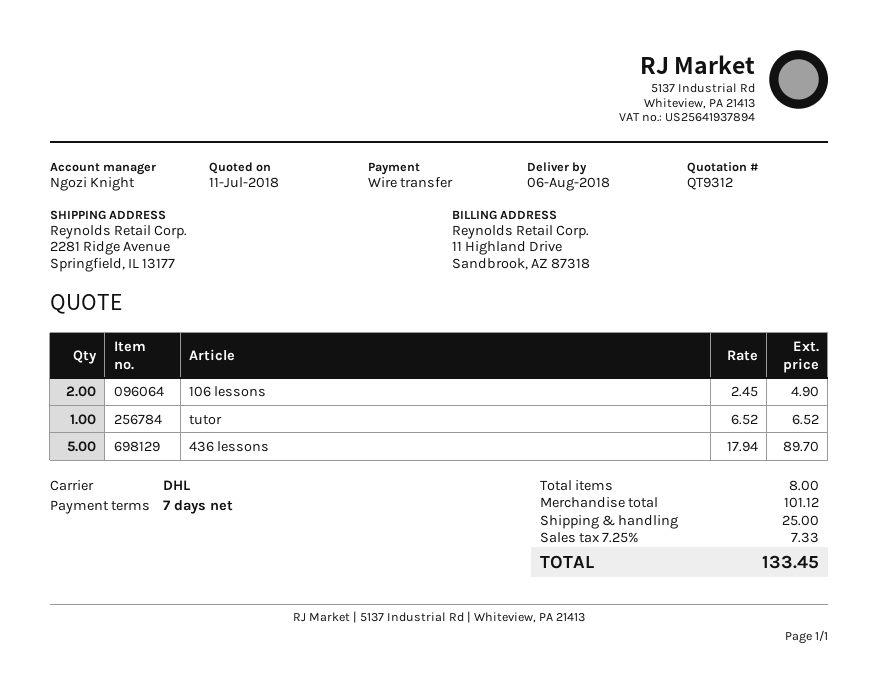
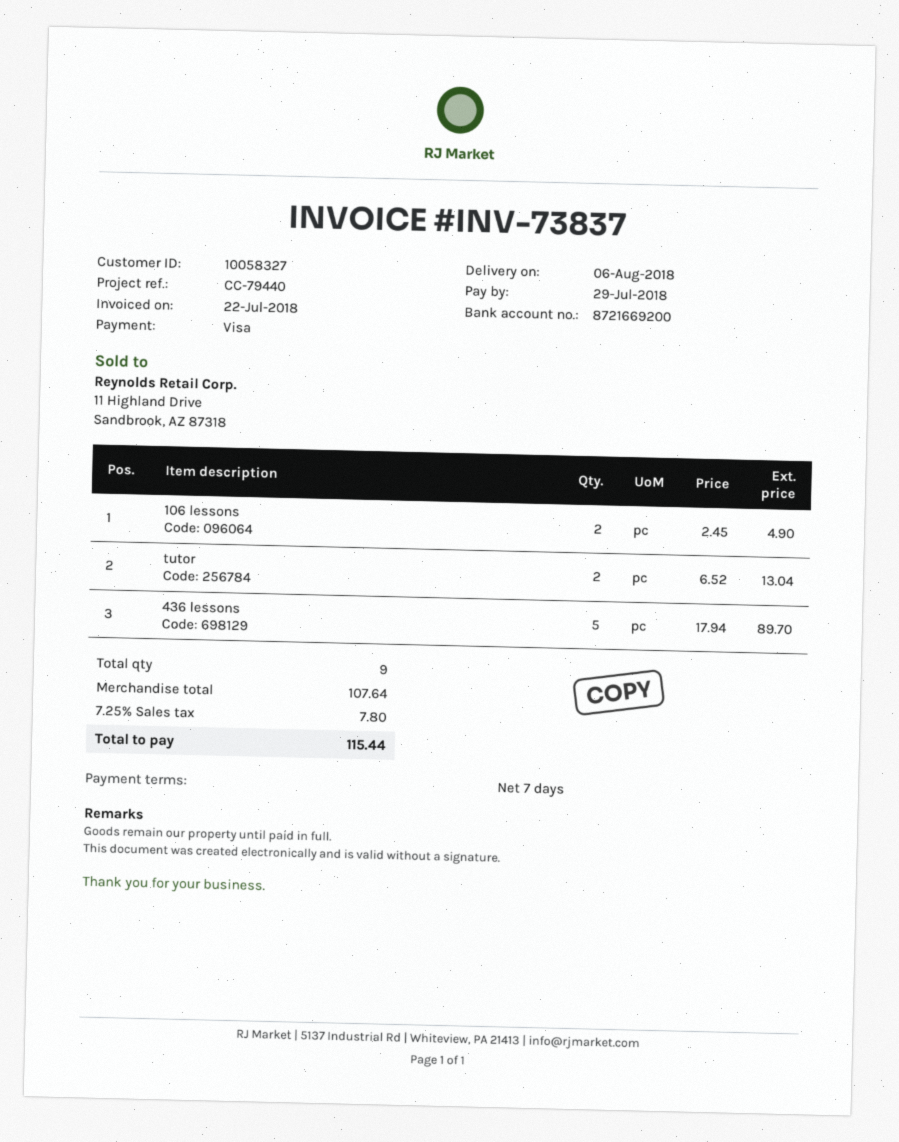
payment method: bank transfer -> Visa
tutor: 1 x 6.52 = 6.52 -> 2 x 6.52 = 13.04
total quantity: 8 -> 9
subtotal: 101.12 -> 107.64
shipping: 25.00 -> none
tax: 7.25% = 7.33 -> 7.25% = 7.80
total: 133.45 -> 115.44

